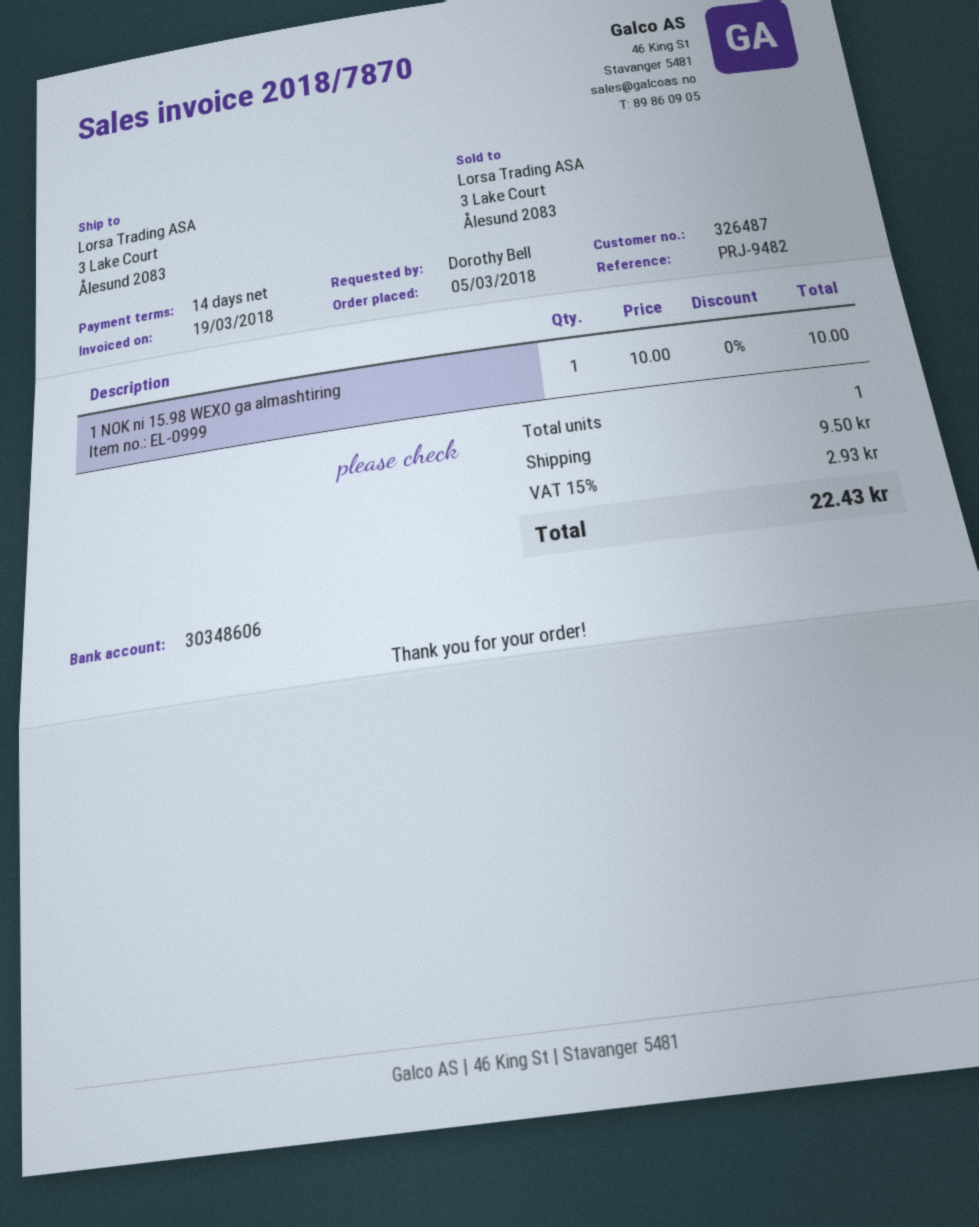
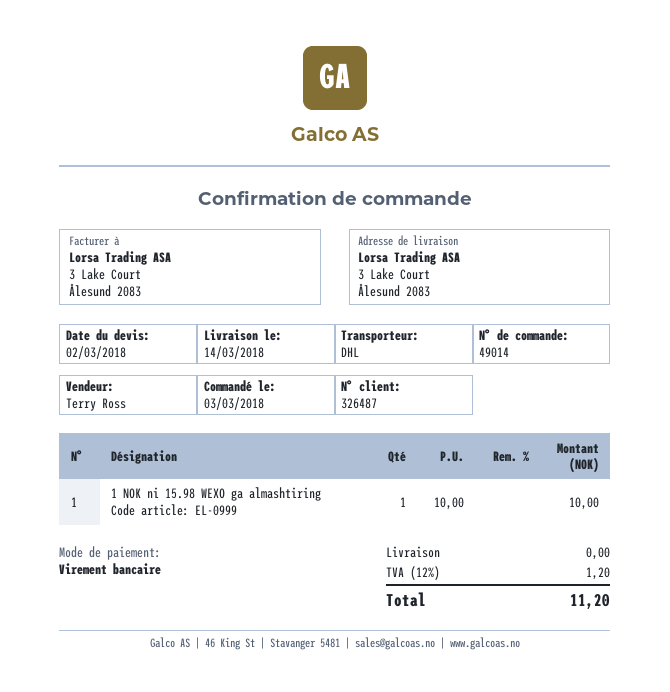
order date: 2018-03-05 -> 2018-03-03
shipping: 9.50 -> 0.00
tax: 15% = 2.93 -> 12% = 1.20
total: 22.43 -> 11.20

